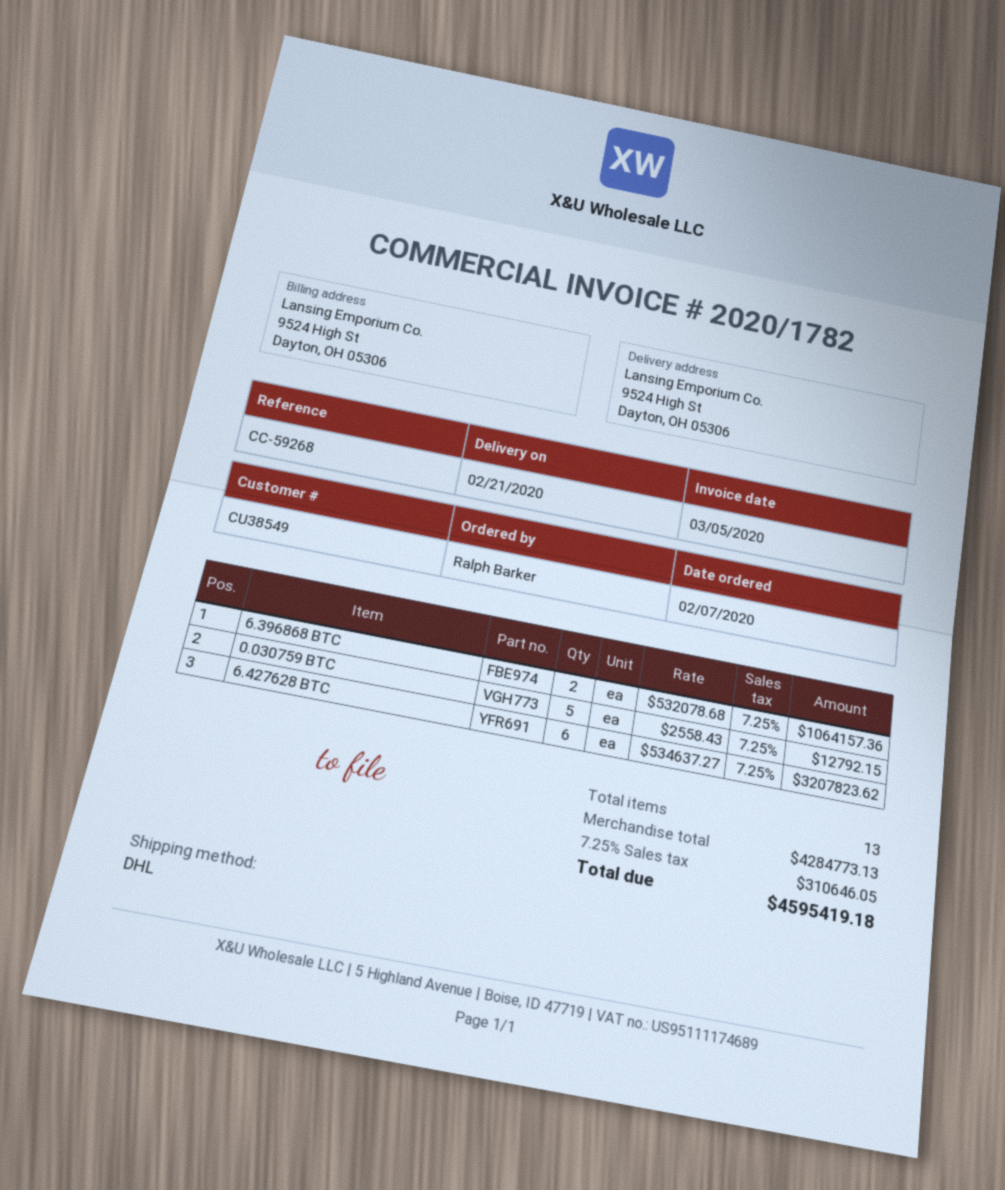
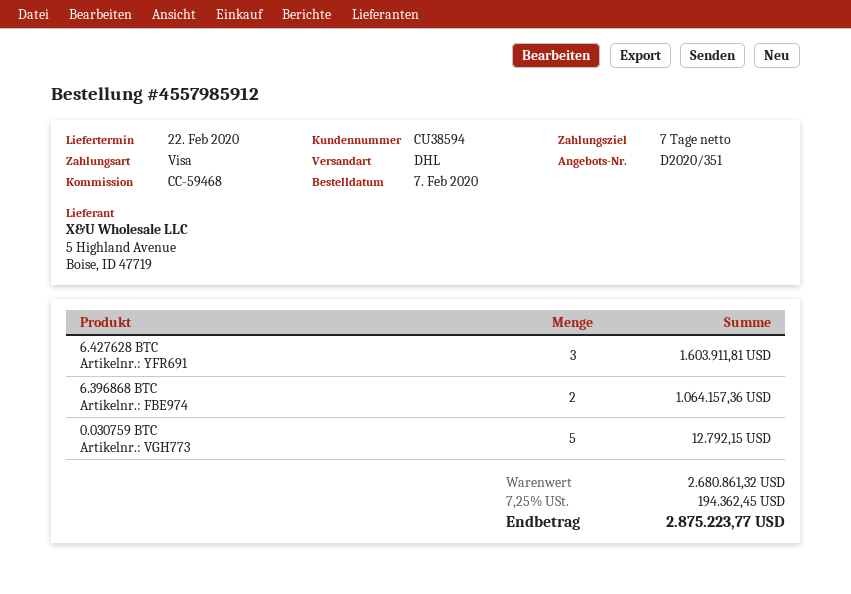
delivery date: 2020-02-21 -> 2020-02-22
customer number: CU38549 -> CU38594
reference: CC-59268 -> CC-59468
6.427628 BTC: 6 for 3207823.62 -> 3 for 1603911.81
subtotal: 4284773.13 -> 2680861.32
tax: 7.25% = 310646.05 -> 7.25% = 194362.45
total: 4595419.18 -> 2875223.77

